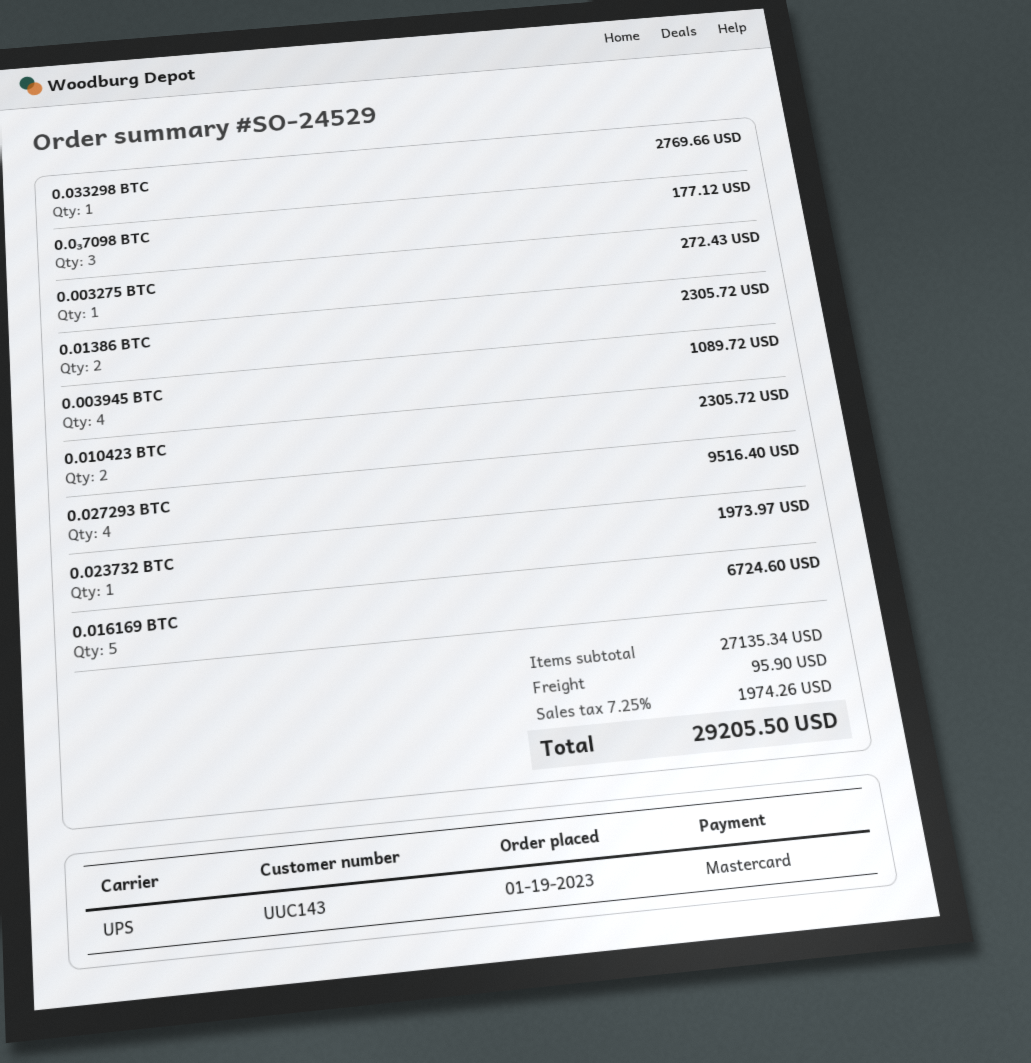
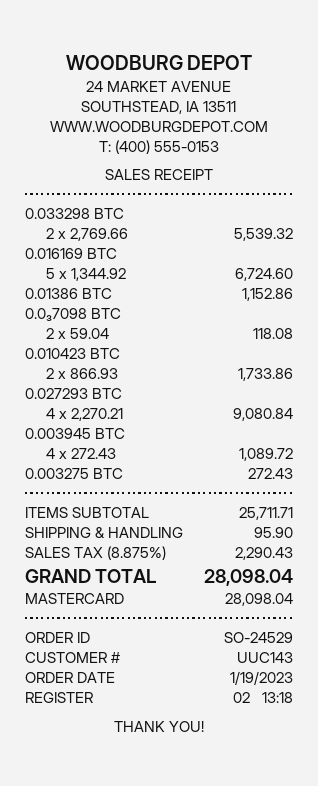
0.033298 BTC: 1 for 2769.66 -> 2 for 5539.32
0.0₃7098 BTC: 3 for 177.12 -> 2 for 118.08
0.01386 BTC: 2 for 2305.72 -> 1 for 1152.86
0.010423 BTC: 2 for 2305.72 -> 2 for 1733.86
0.027293 BTC: 4 for 9516.40 -> 4 for 9080.84
0.023732 BTC: 1 for 1973.97 -> none
subtotal: 27135.34 -> 25711.71
tax: 7.25% = 1974.26 -> 8.875% = 2290.43
total: 29205.50 -> 28098.04

